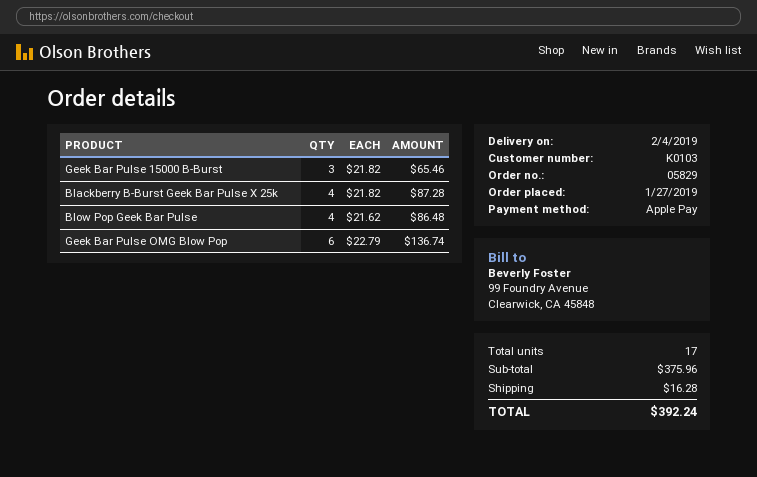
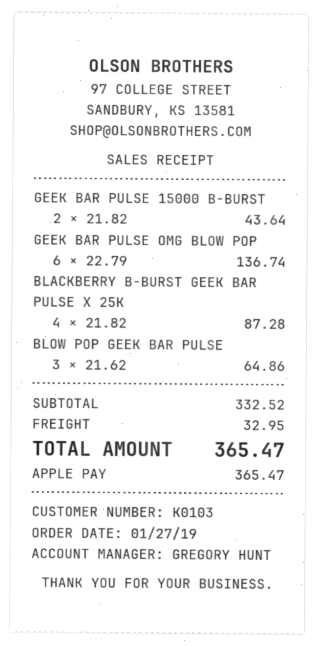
Geek Bar Pulse 15000 B-Burst: 3 x 21.82 = 65.46 -> 2 x 21.82 = 43.64
Blow Pop Geek Bar Pulse: 4 x 21.62 = 86.48 -> 3 x 21.62 = 64.86
subtotal: 375.96 -> 332.52
shipping: 16.28 -> 32.95
total: 392.24 -> 365.47

